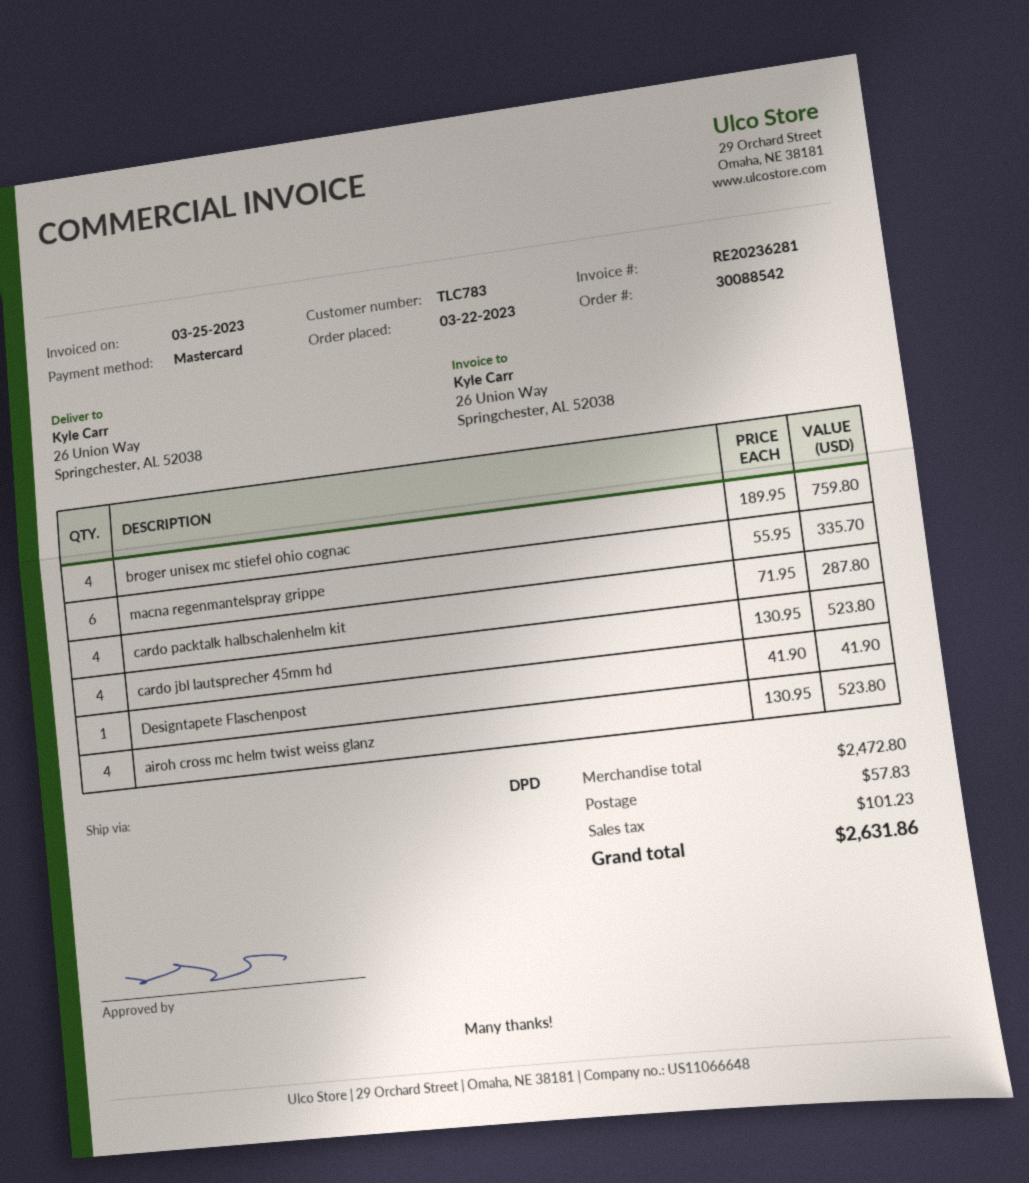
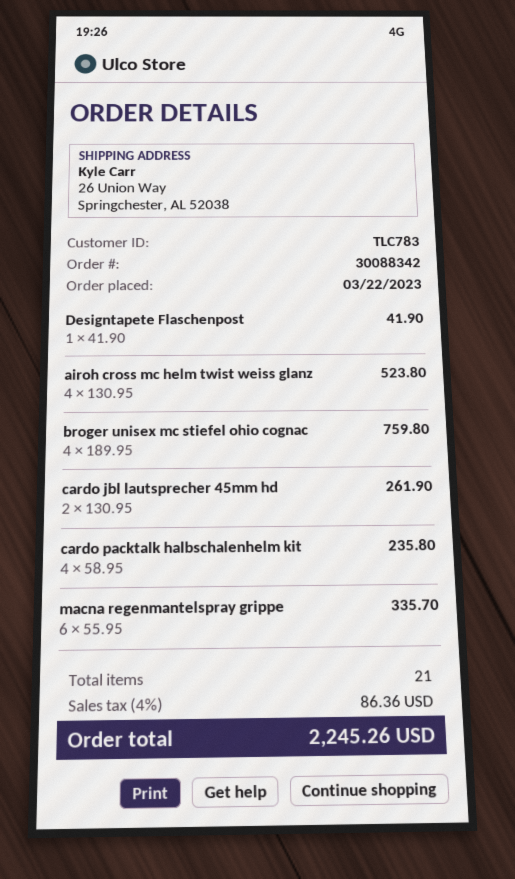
order number: 30088542 -> 30088342
cardo packtalk halbschalenhelm kit: 4 x 71.95 = 287.80 -> 4 x 58.95 = 235.80
cardo jbl lautsprecher 45mm hd: 4 x 130.95 = 523.80 -> 2 x 130.95 = 261.90
shipping: 57.83 -> none
tax: 101.23 -> 86.36
total: 2631.86 -> 2245.26

